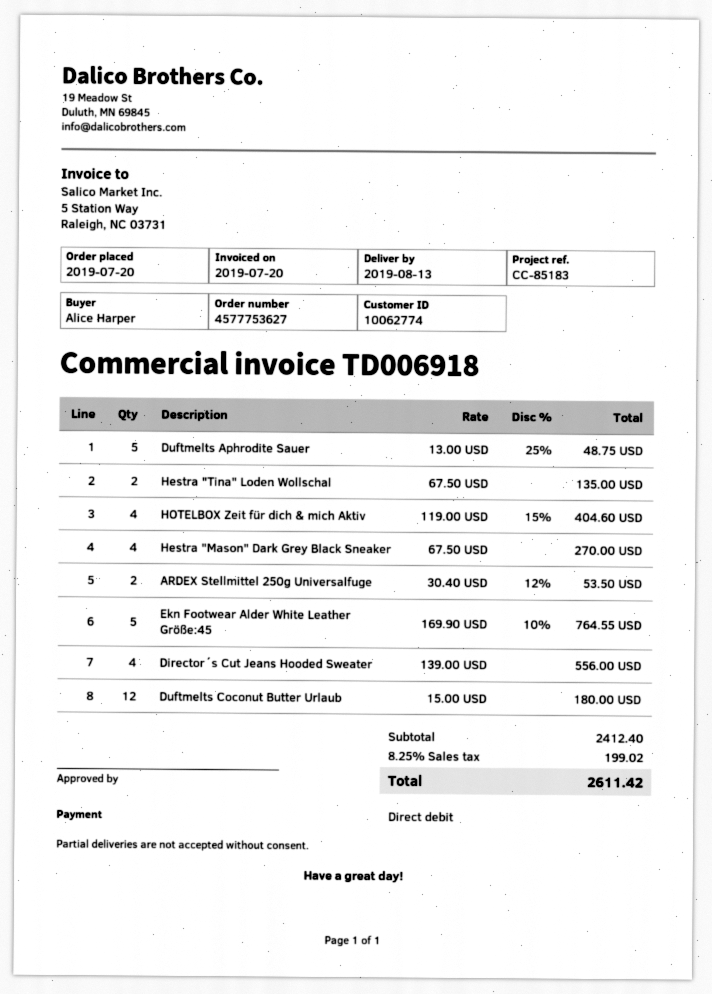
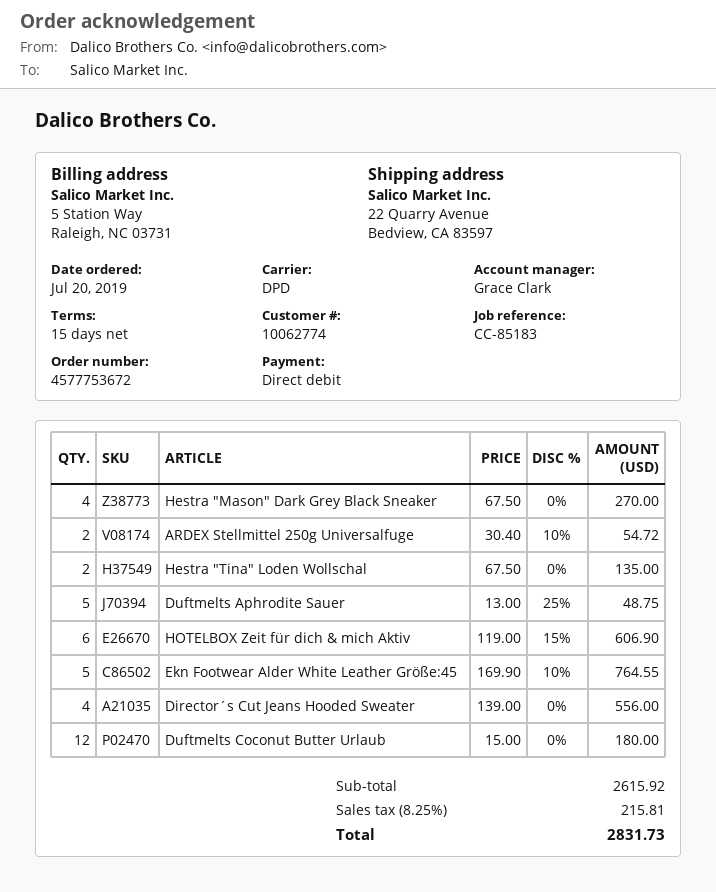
order number: 4577753627 -> 4577753672
HOTELBOX Zeit für dich & mich Aktiv: 4 x 119.00 - 15% = 404.60 -> 6 x 119.00 - 15% = 606.90
ARDEX Stellmittel 250g Universalfuge: 2 x 30.40 - 12% = 53.50 -> 2 x 30.40 - 10% = 54.72
subtotal: 2412.40 -> 2615.92
tax: 8.25% = 199.02 -> 8.25% = 215.81
total: 2611.42 -> 2831.73

